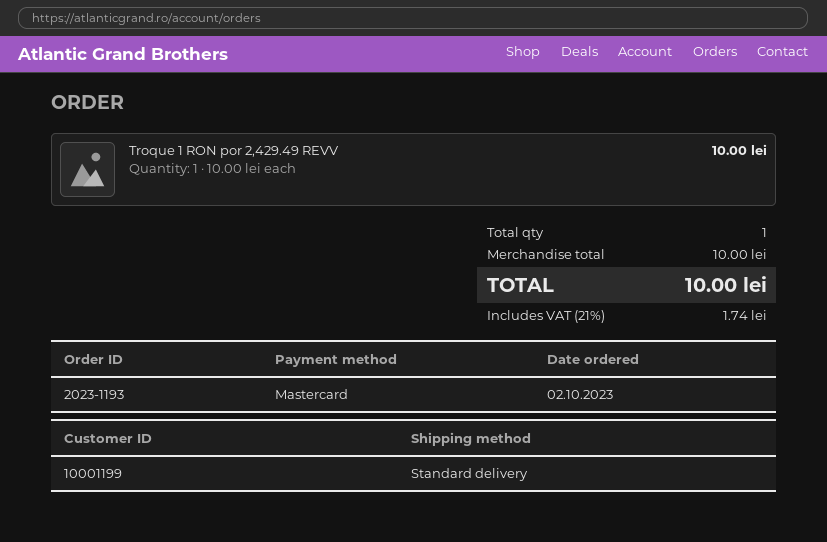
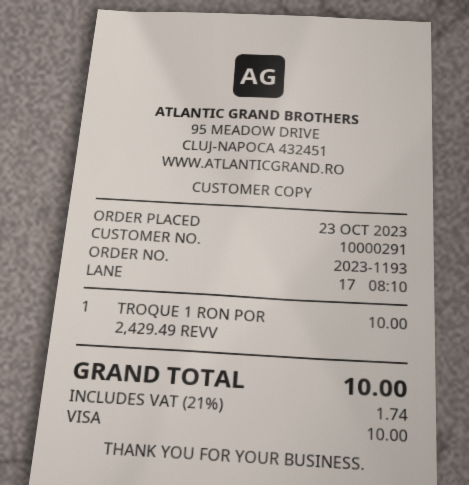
order date: 2023-10-02 -> 2023-10-23
customer number: 10001199 -> 10000291
payment method: Mastercard -> Visa

